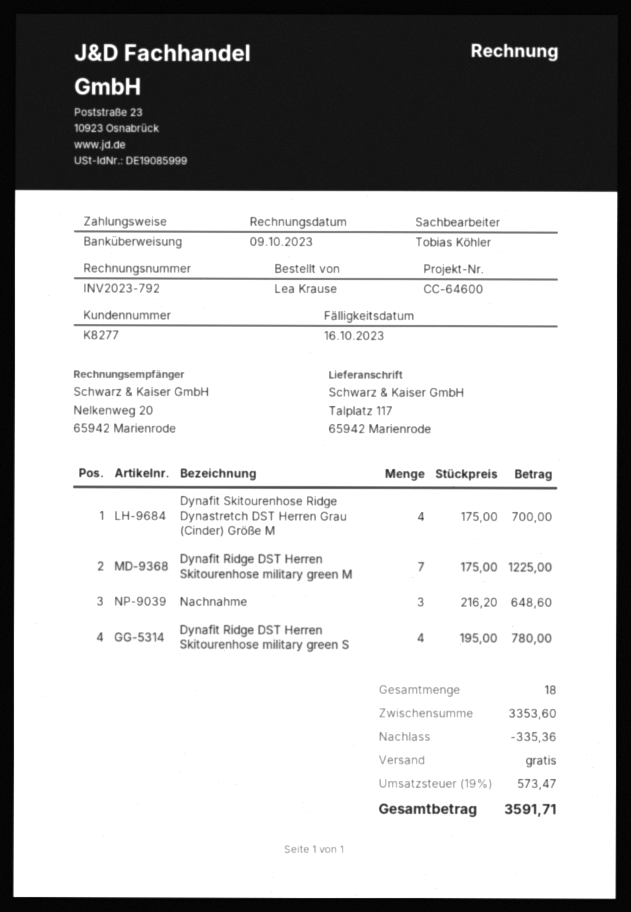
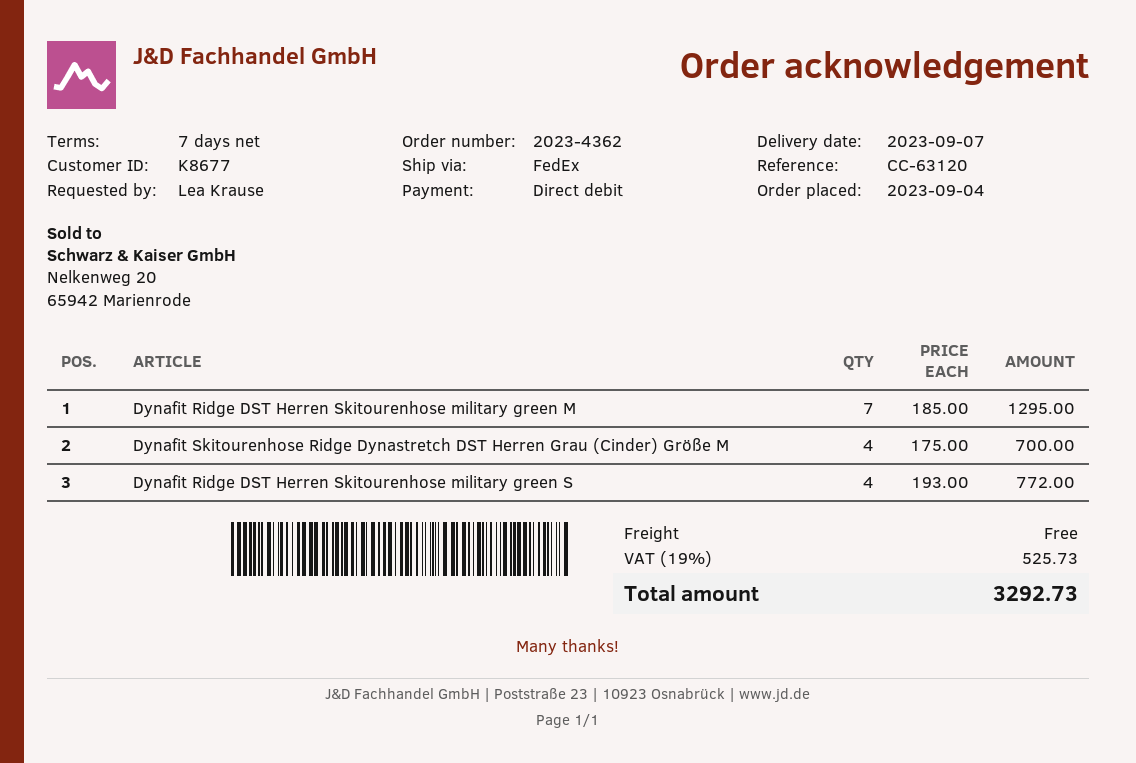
customer number: K8277 -> K8677
reference: CC-64600 -> CC-63120
payment method: bank transfer -> direct debit
Dynafit Ridge DST Herren Skitourenhose military green M: 7 x 175.00 = 1225.00 -> 7 x 185.00 = 1295.00
Nachnahme: 3 x 216.20 = 648.60 -> none
Dynafit Ridge DST Herren Skitourenhose military green S: 4 x 195.00 = 780.00 -> 4 x 193.00 = 772.00
discount: 335.36 -> none
tax: 19% = 573.47 -> 19% = 525.73
total: 3591.71 -> 3292.73

